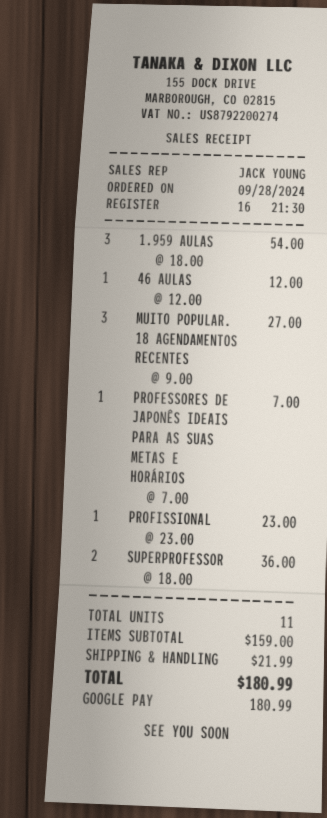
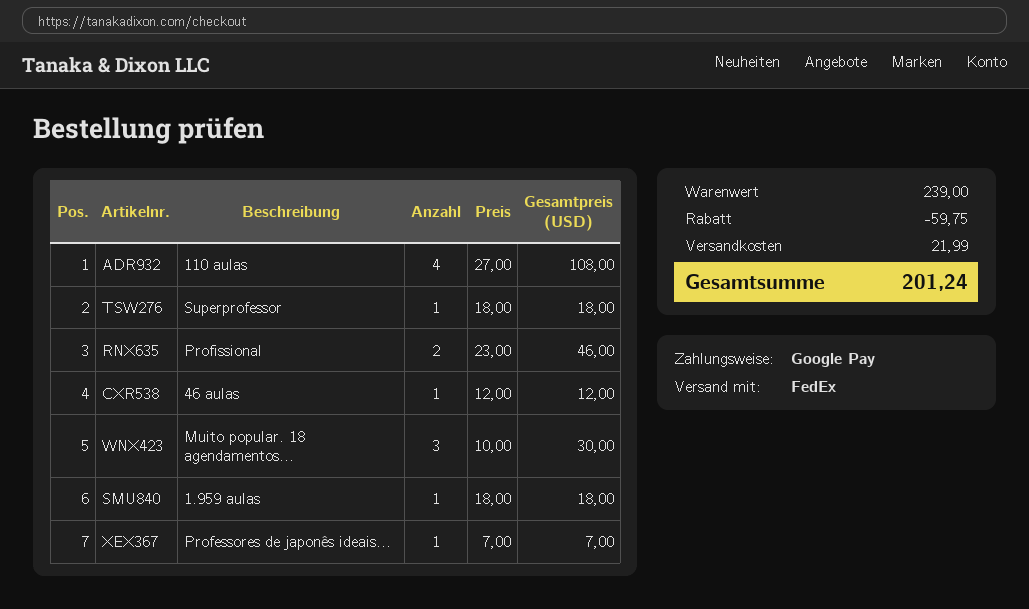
1.959 AULAS: 3 x 18.00 = 54.00 -> 1 x 18.00 = 18.00
MUITO POPULAR. 18 AGENDAMENTOS RECENTES: 3 x 9.00 = 27.00 -> 3 x 10.00 = 30.00
PROFISSIONAL: 1 x 23.00 = 23.00 -> 2 x 23.00 = 46.00
SUPERPROFESSOR: 2 x 18.00 = 36.00 -> 1 x 18.00 = 18.00
110 aulas: none -> 4 x 27.00 = 108.00
subtotal: 159.00 -> 239.00
discount: none -> 59.75
total: 180.99 -> 201.24

